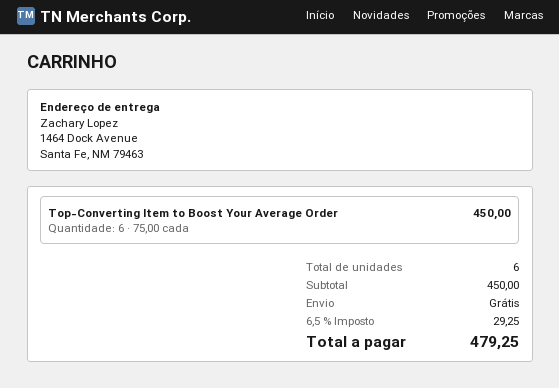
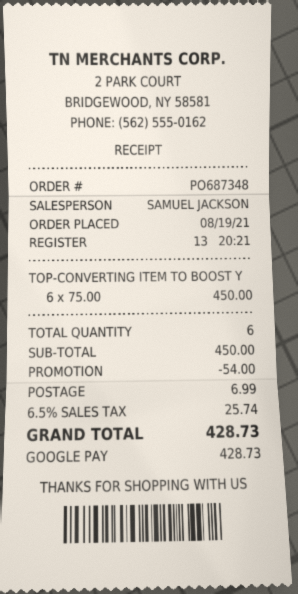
discount: none -> 54.00
shipping: 0.00 -> 6.99
tax: 6.5% = 29.25 -> 6.5% = 25.74
total: 479.25 -> 428.73

